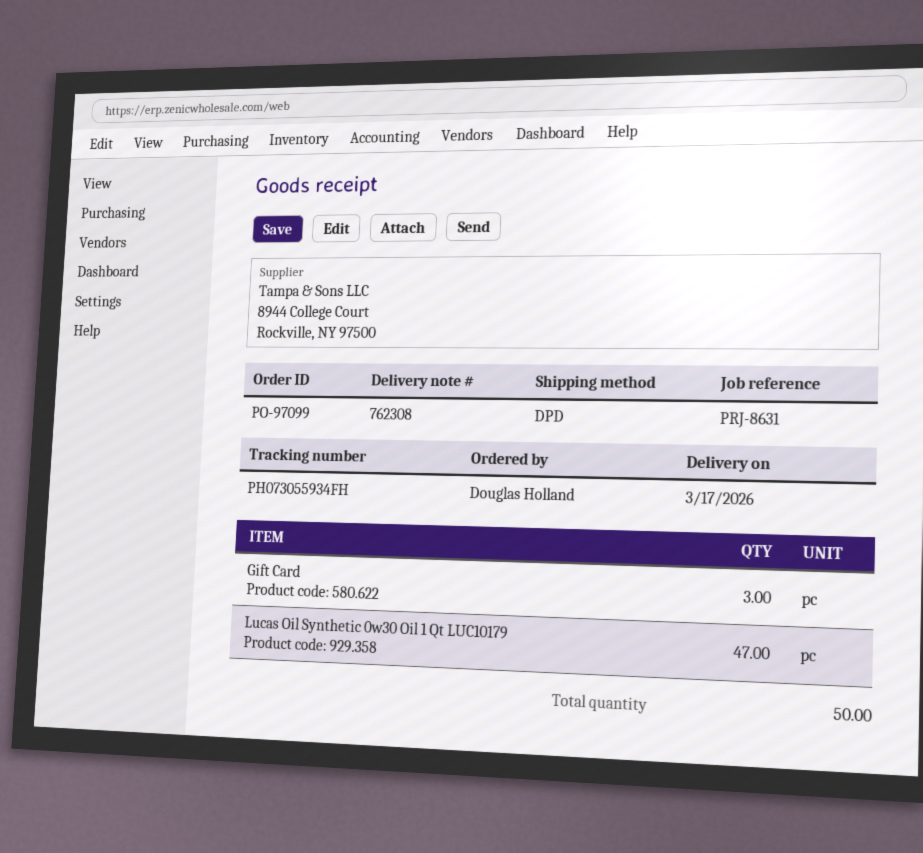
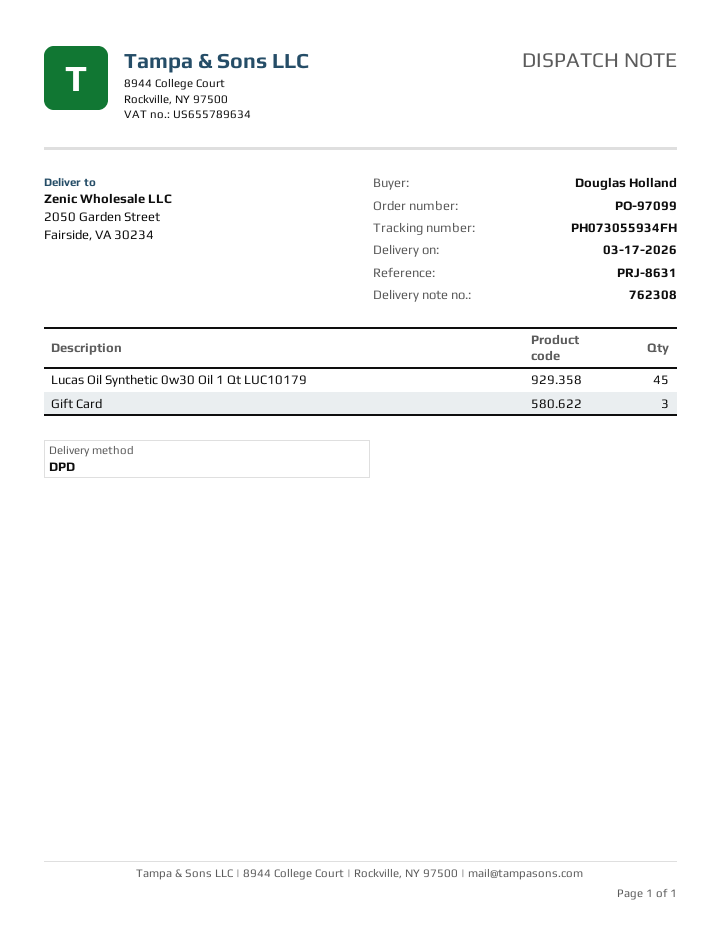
Lucas Oil Synthetic 0w30 Oil 1 Qt LUC10179: 47 -> 45

